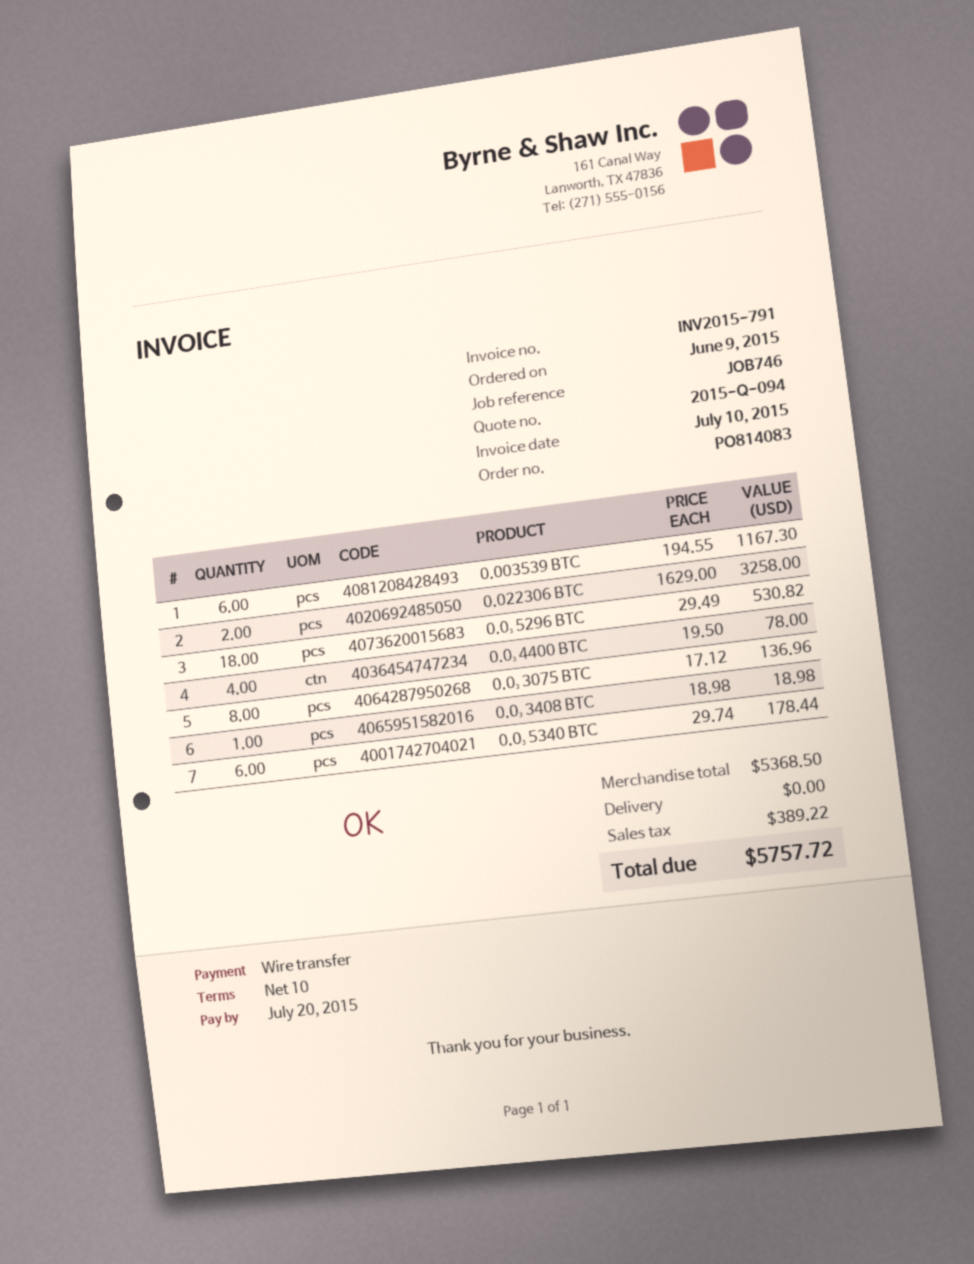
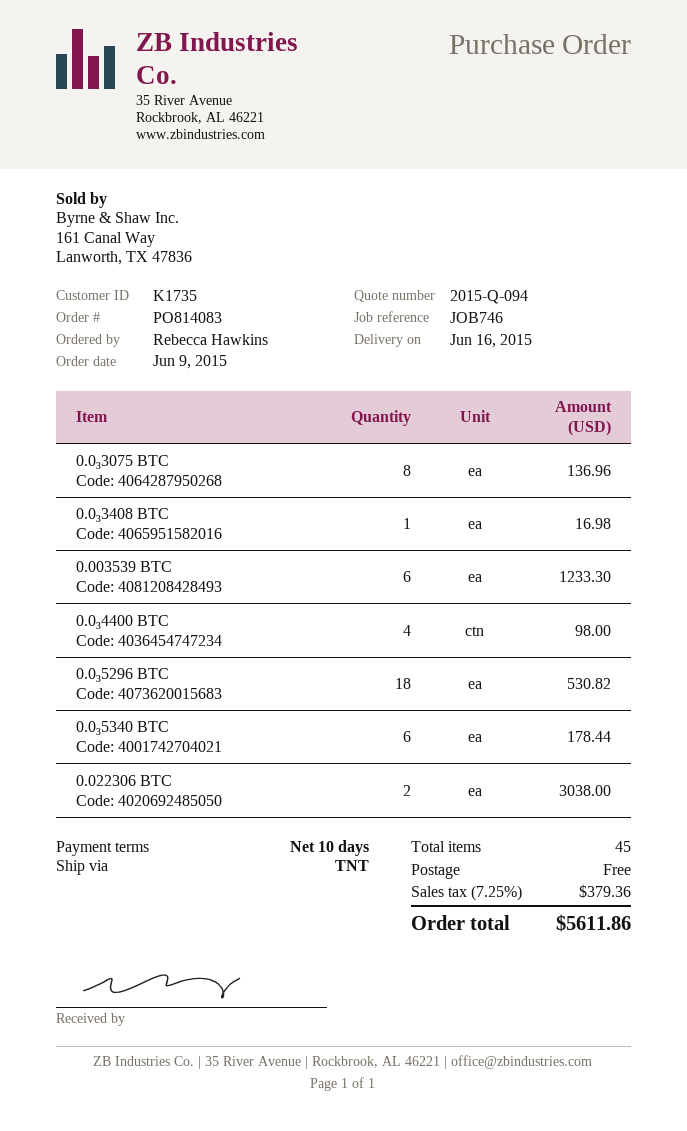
0.003539 BTC: 6 for 1167.30 -> 6 for 1233.30
0.022306 BTC: 2 for 3258.00 -> 2 for 3038.00
0.0₃4400 BTC: 4 for 78.00 -> 4 for 98.00
0.0₃3408 BTC: 1 for 18.98 -> 1 for 16.98
tax: 389.22 -> 379.36
total: 5757.72 -> 5611.86

